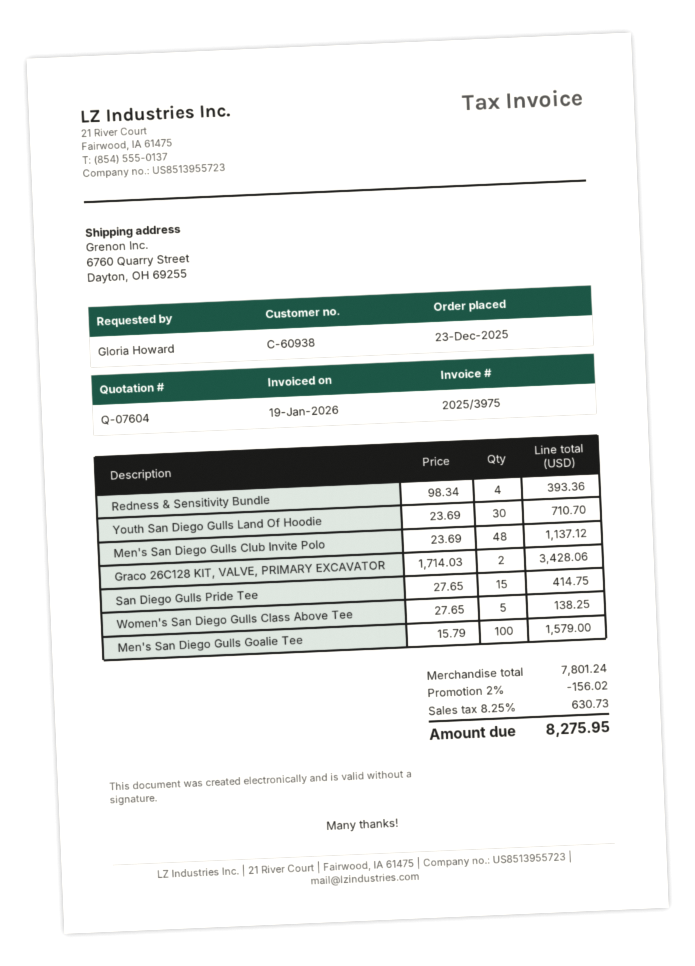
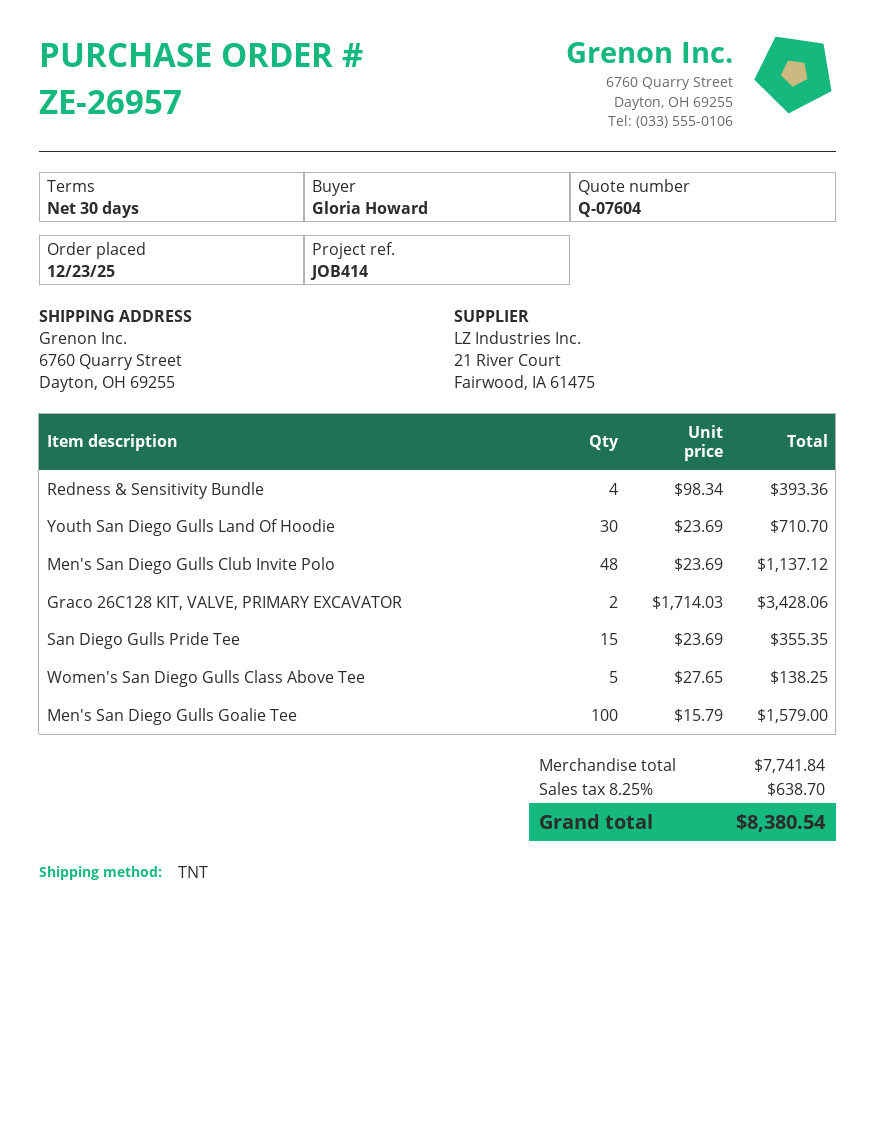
San Diego Gulls Pride Tee: 15 x 27.65 = 414.75 -> 15 x 23.69 = 355.35
subtotal: 7801.24 -> 7741.84
discount: 2% = 156.02 -> none
tax: 8.25% = 630.73 -> 8.25% = 638.70
total: 8275.95 -> 8380.54

